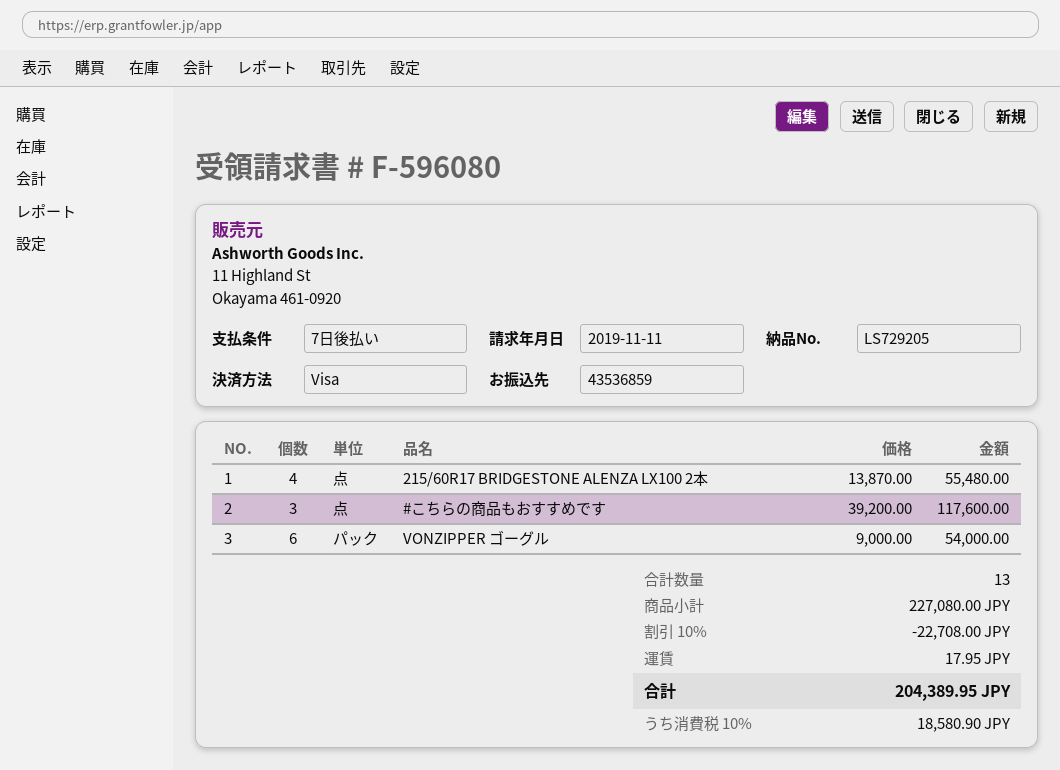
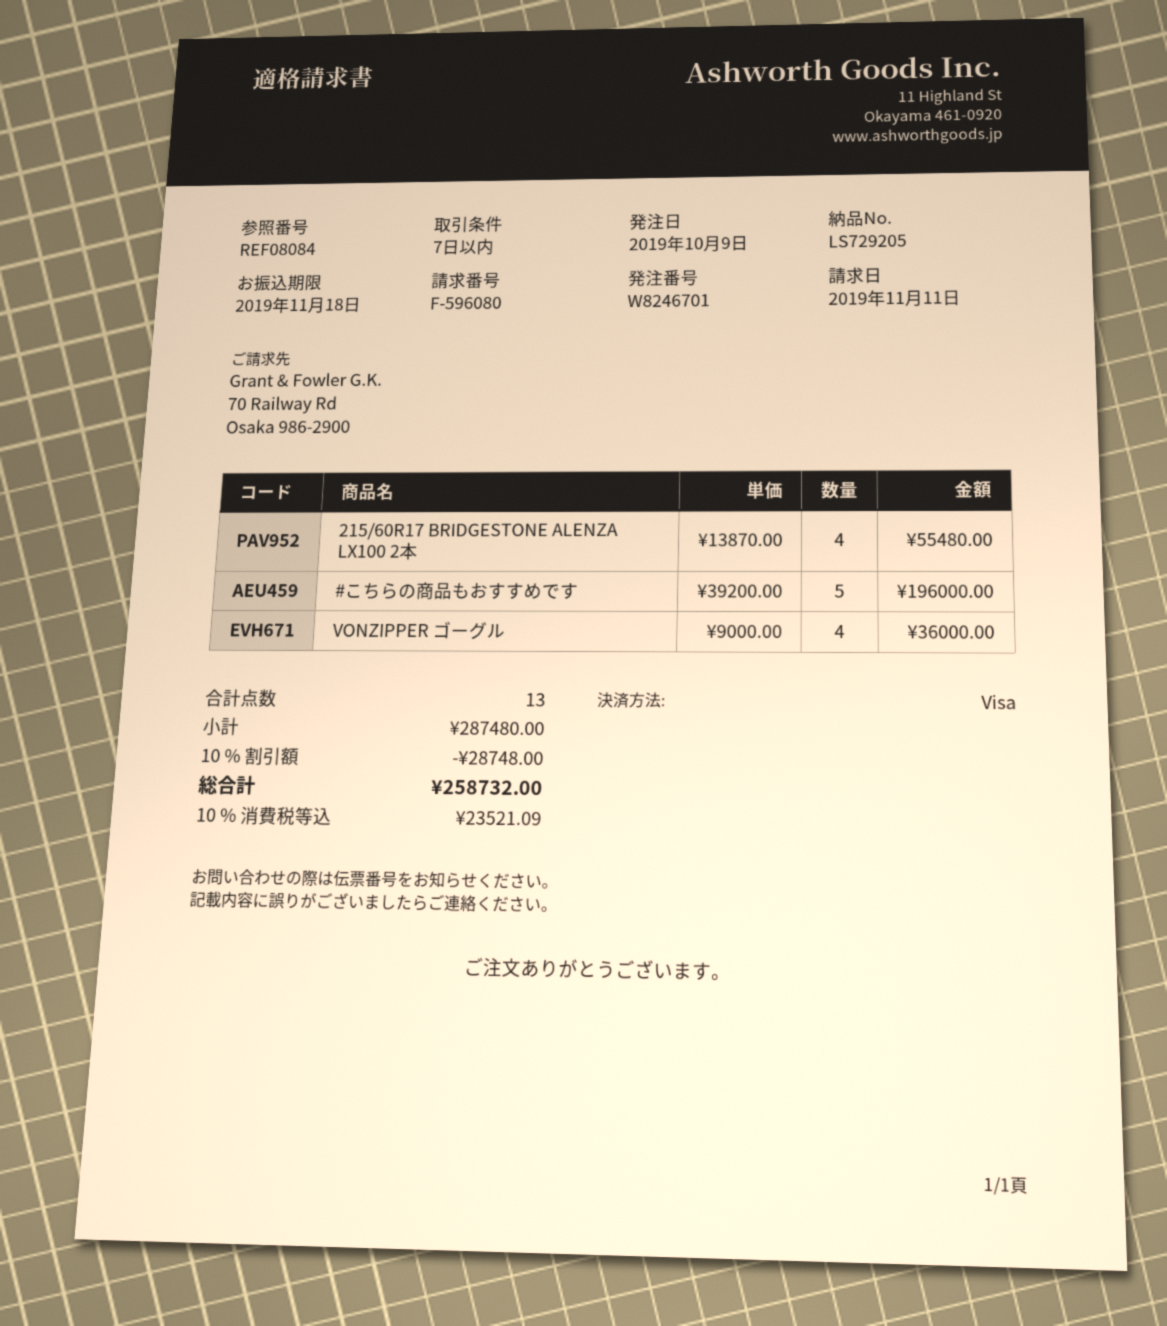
#こちらの商品もおすすめです: 3 x 39200.00 = 117600.00 -> 5 x 39200.00 = 196000.00
VONZIPPER ゴーグル: 6 x 9000.00 = 54000.00 -> 4 x 9000.00 = 36000.00
subtotal: 227080.00 -> 287480.00
discount: 10% = 22708.00 -> 10% = 28748.00
shipping: 17.95 -> none
tax: 10% = 18580.90 -> 10% = 23521.09
total: 204389.95 -> 258732.00

